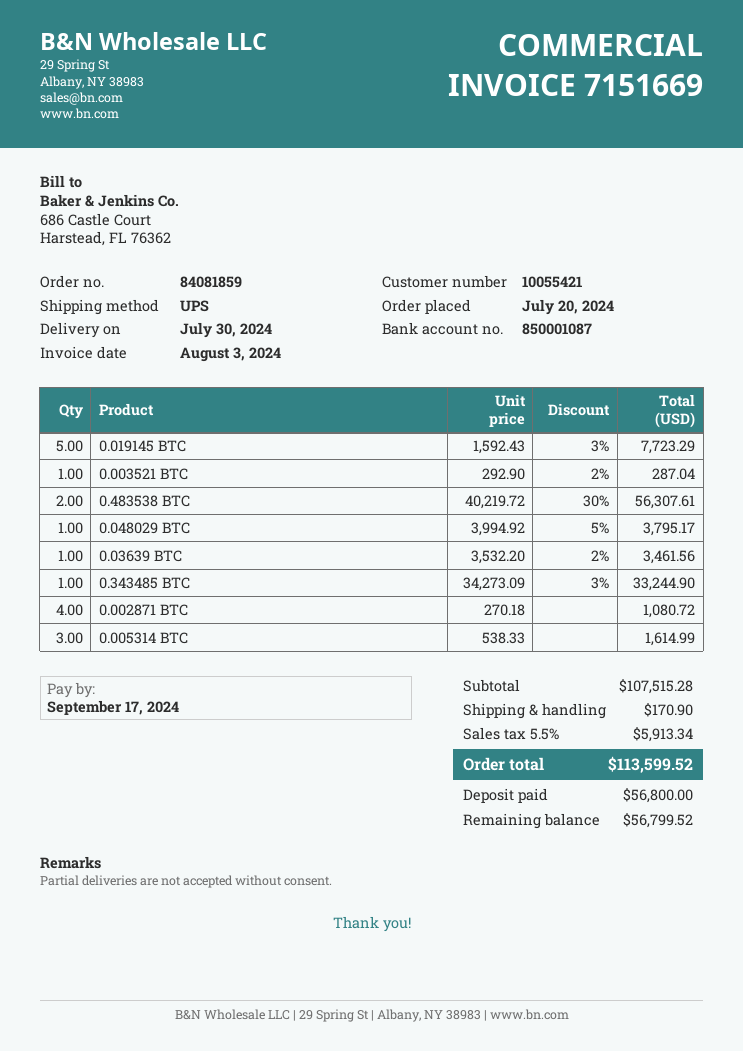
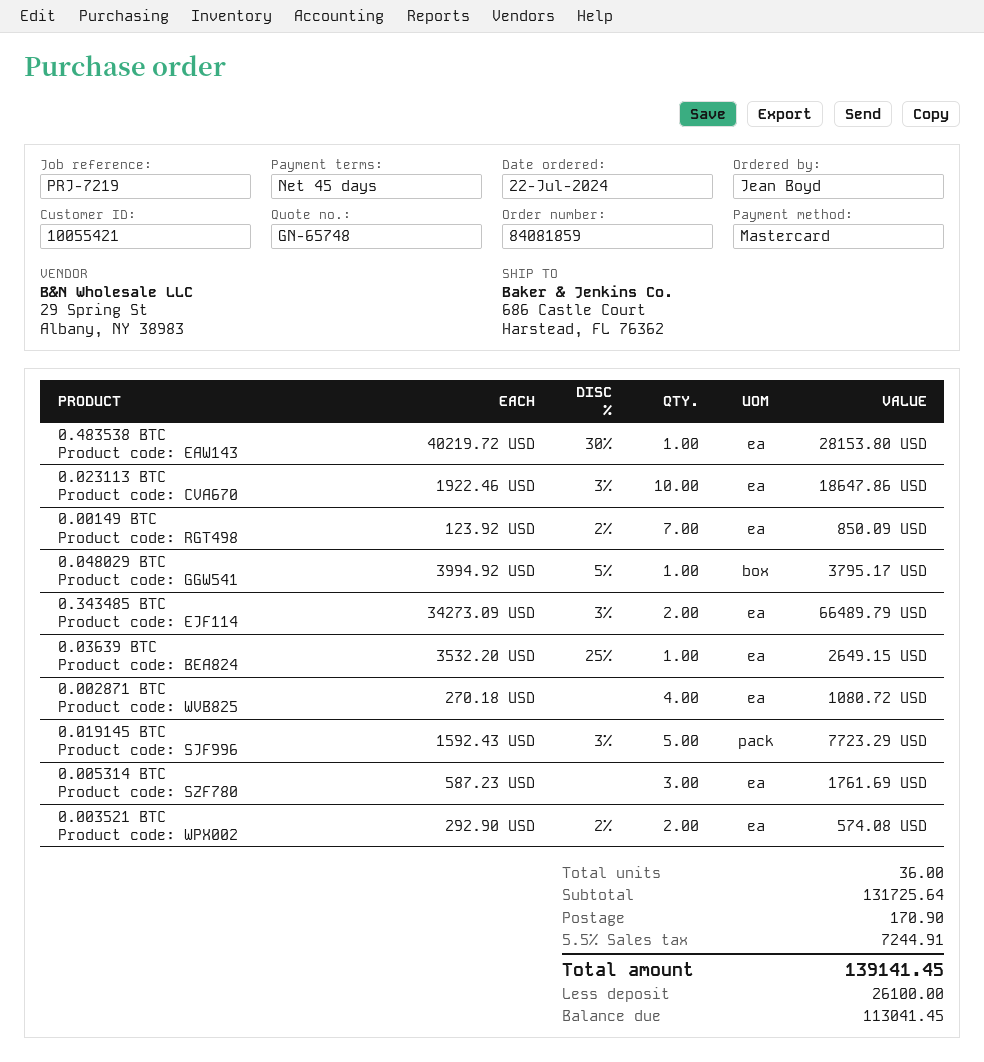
order date: 2024-07-20 -> 2024-07-22
0.003521 BTC: 1 x 292.90 - 2% = 287.04 -> 2 x 292.90 - 2% = 574.08
0.483538 BTC: 2 x 40219.72 - 30% = 56307.61 -> 1 x 40219.72 - 30% = 28153.80
0.03639 BTC: 1 x 3532.20 - 2% = 3461.56 -> 1 x 3532.20 - 25% = 2649.15
0.343485 BTC: 1 x 34273.09 - 3% = 33244.90 -> 2 x 34273.09 - 3% = 66489.79
0.005314 BTC: 3 x 538.33 = 1614.99 -> 3 x 587.23 = 1761.69
0.023113 BTC: none -> 10 x 1922.46 - 3% = 18647.86
0.00149 BTC: none -> 7 x 123.92 - 2% = 850.09
subtotal: 107515.28 -> 131725.64
tax: 5.5% = 5913.34 -> 5.5% = 7244.91
total: 113599.52 -> 139141.45
deposit: 56800.00 -> 26100.00
balance: 56799.52 -> 113041.45

